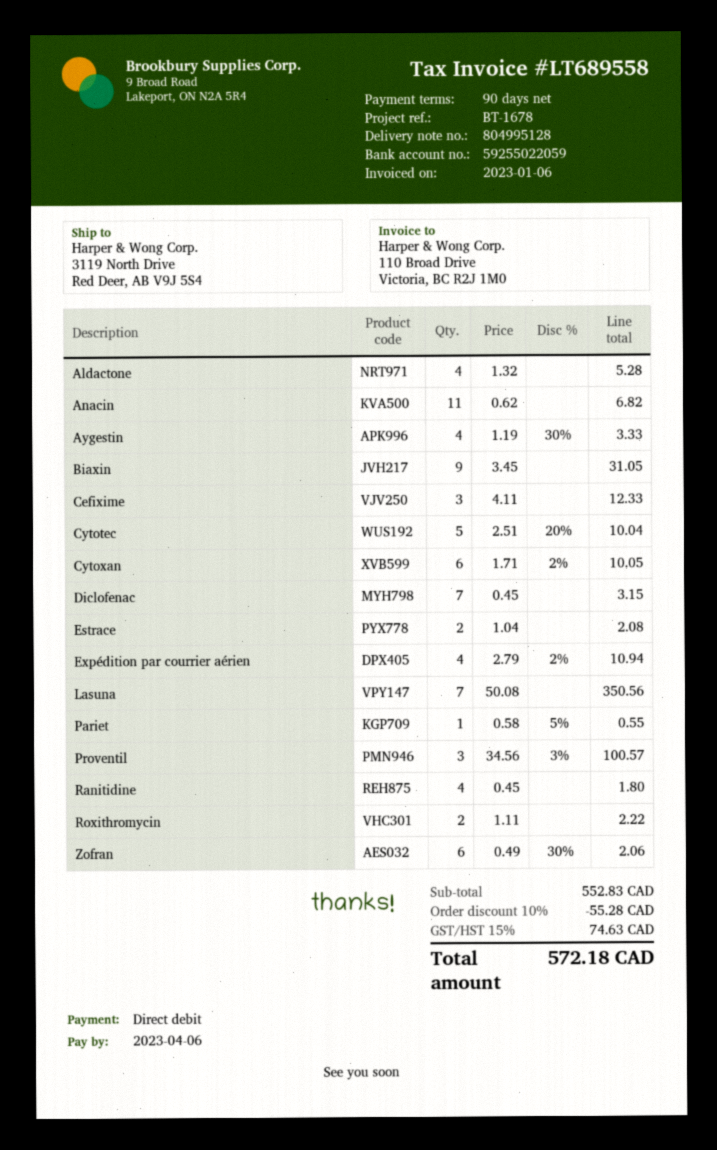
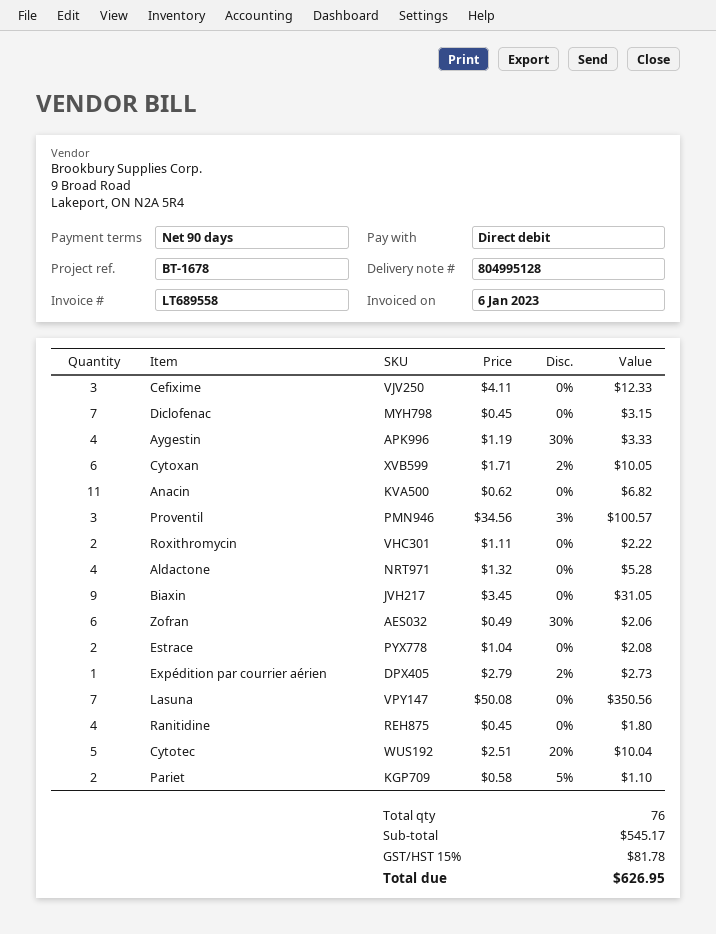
Expédition par courrier aérien: 4 x 2.79 - 2% = 10.94 -> 1 x 2.79 - 2% = 2.73
Pariet: 1 x 0.58 - 5% = 0.55 -> 2 x 0.58 - 5% = 1.10
subtotal: 552.83 -> 545.17
discount: 10% = 55.28 -> none
tax: 15% = 74.63 -> 15% = 81.78
total: 572.18 -> 626.95

